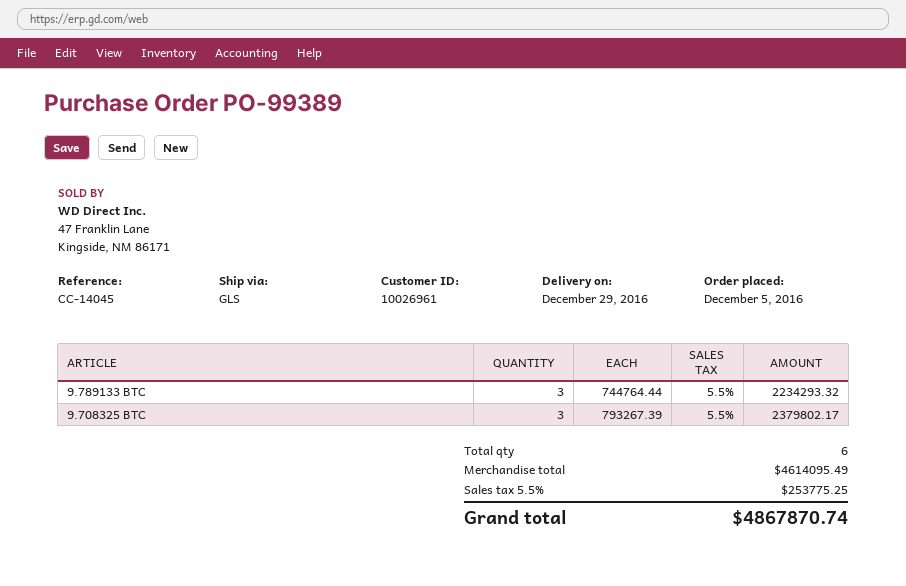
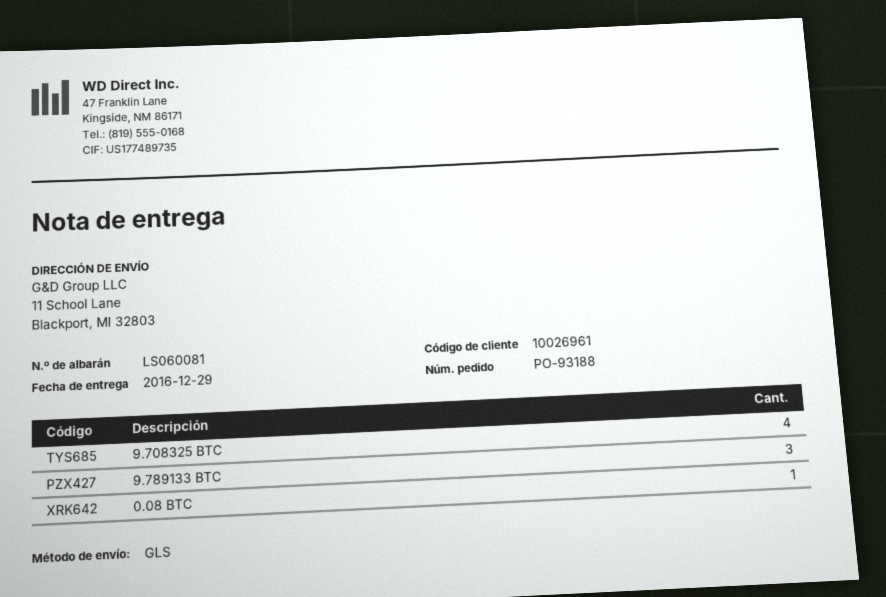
order number: PO-99389 -> PO-93188
9.708325 BTC: 3 -> 4
0.08 BTC: none -> 1

